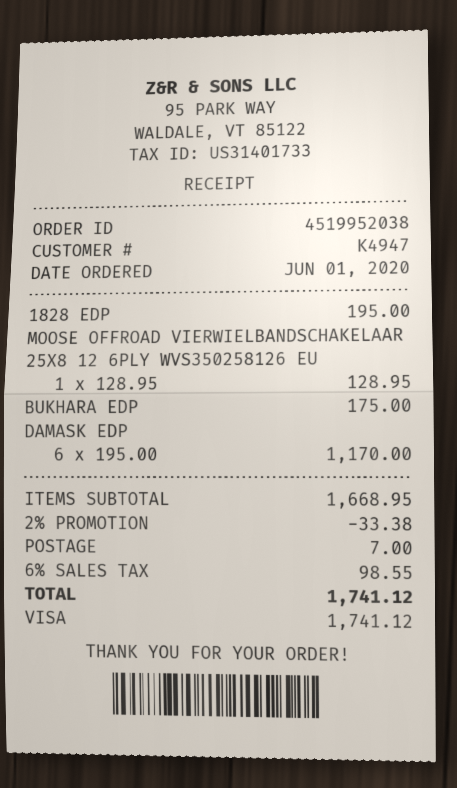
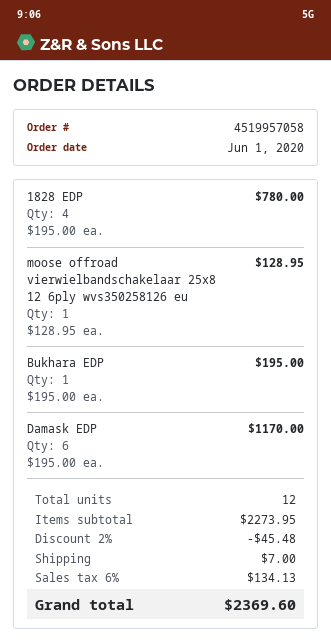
order number: 4519952038 -> 4519957058
1828 EDP: 1 x 195.00 = 195.00 -> 4 x 195.00 = 780.00
BUKHARA EDP: 1 x 175.00 = 175.00 -> 1 x 195.00 = 195.00
subtotal: 1668.95 -> 2273.95
discount: 2% = 33.38 -> 2% = 45.48
tax: 6% = 98.55 -> 6% = 134.13
total: 1741.12 -> 2369.60

